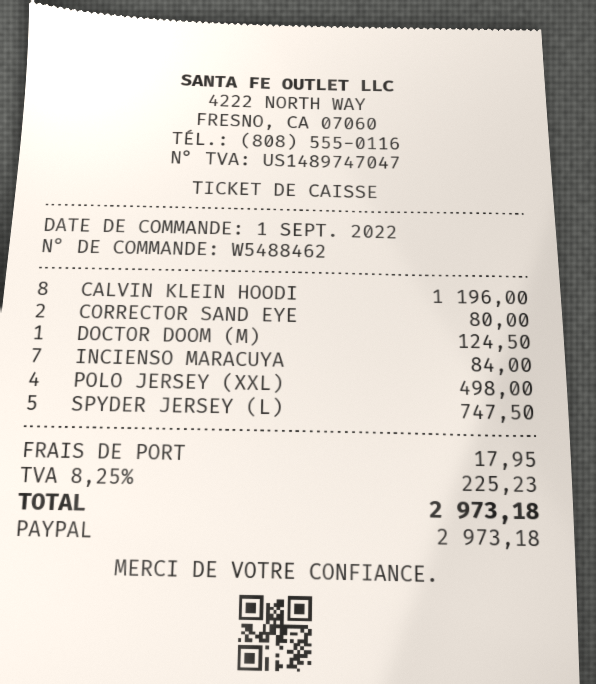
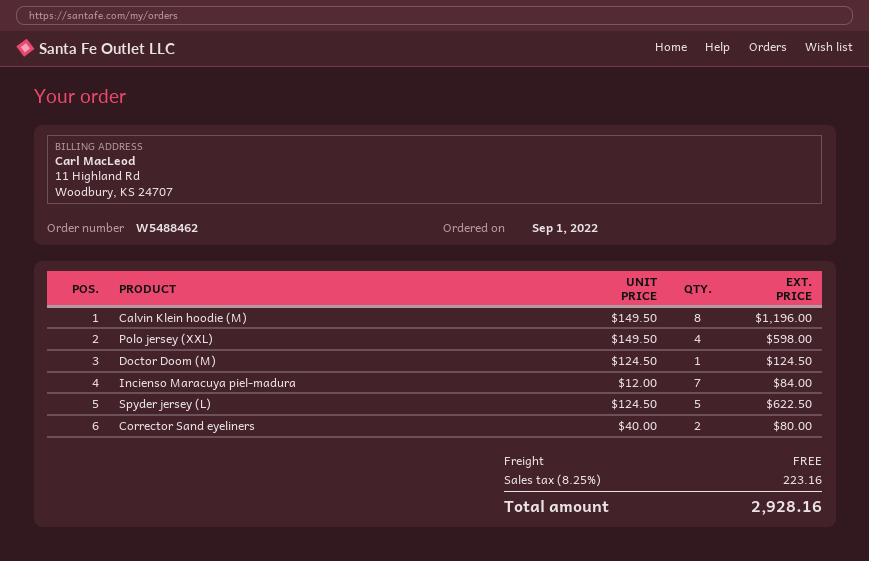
POLO JERSEY (XXL): 4 for 498.00 -> 4 for 598.00
SPYDER JERSEY (L): 5 for 747.50 -> 5 for 622.50
shipping: 17.95 -> 0.00
tax: 8.25% = 225.23 -> 8.25% = 223.16
total: 2973.18 -> 2928.16

